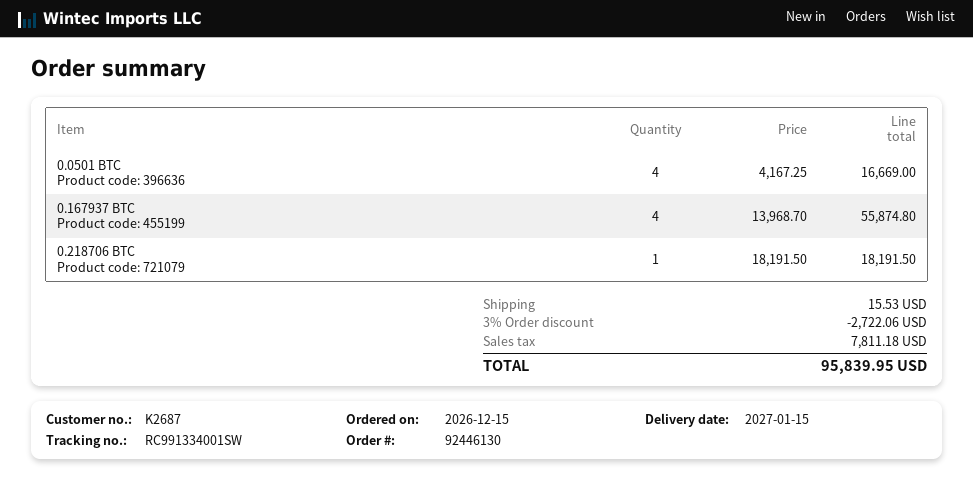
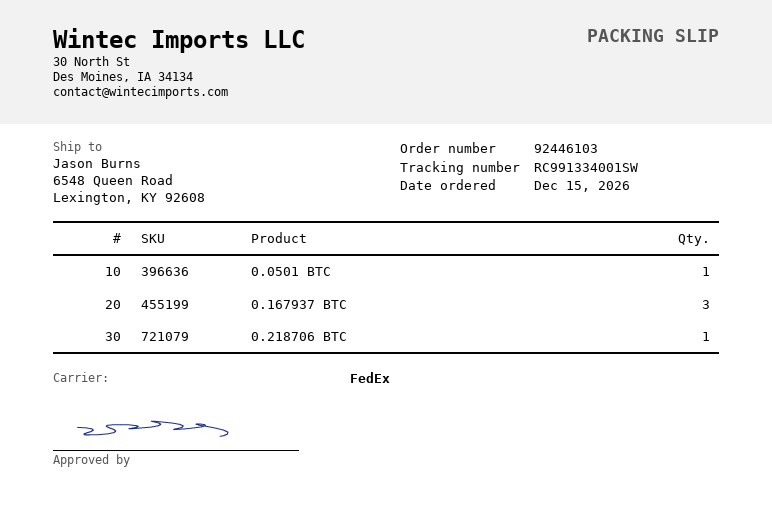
order number: 92446130 -> 92446103
0.0501 BTC: 4 -> 1
0.167937 BTC: 4 -> 3

